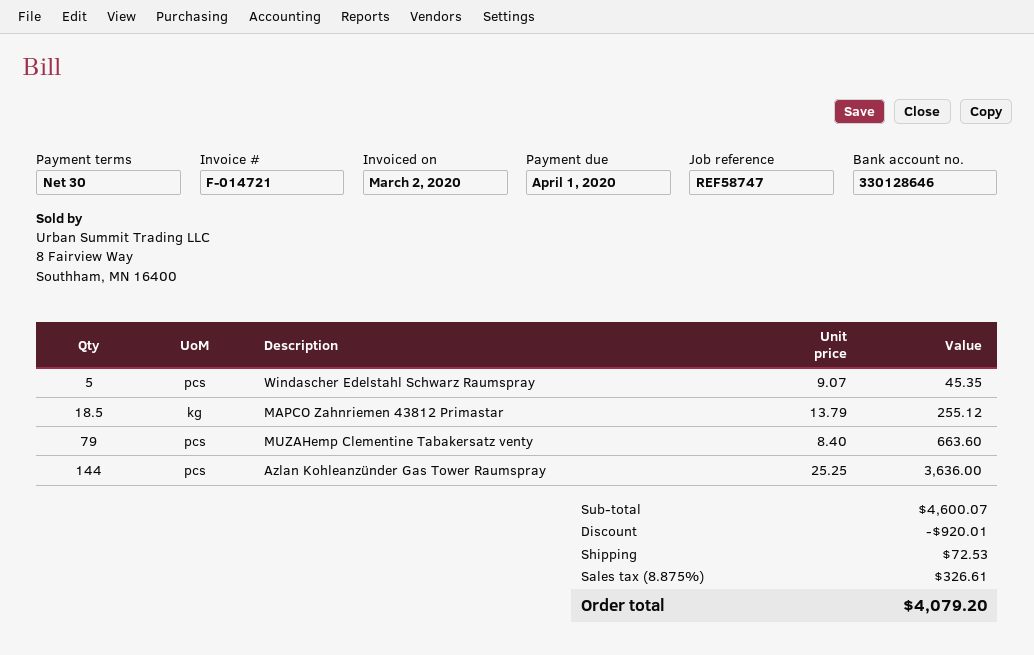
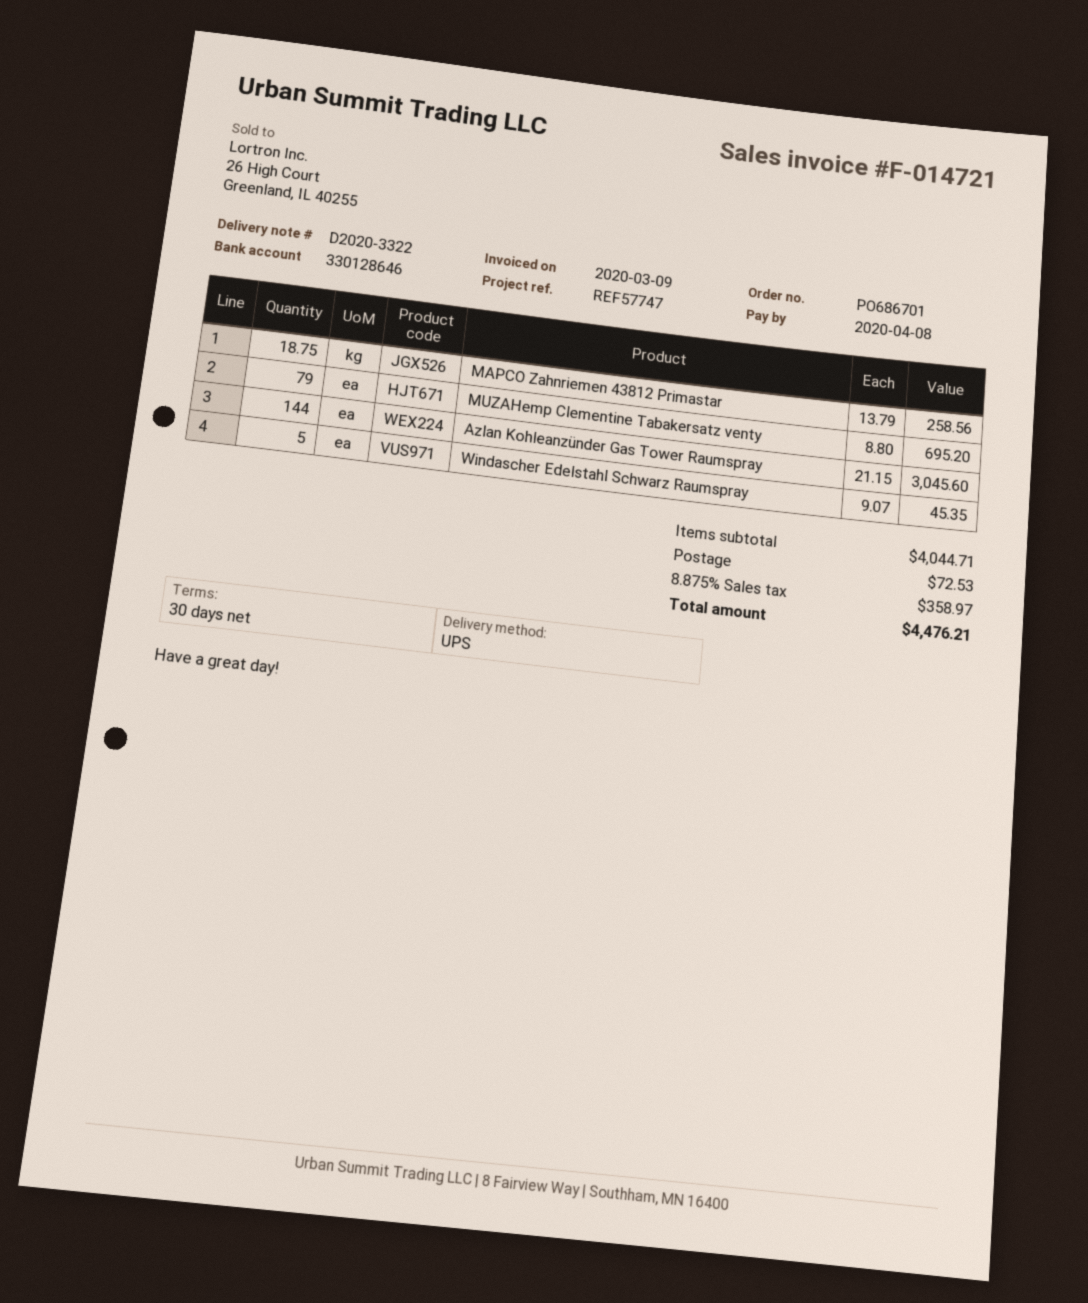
invoice date: 2020-03-02 -> 2020-03-09
due date: 2020-04-01 -> 2020-04-08
reference: REF58747 -> REF57747
MAPCO Zahnriemen 43812 Primastar: 18.5 x 13.79 = 255.12 -> 18.75 x 13.79 = 258.56
MUZAHemp Clementine Tabakersatz venty: 79 x 8.40 = 663.60 -> 79 x 8.80 = 695.20
Azlan Kohleanzünder Gas Tower Raumspray: 144 x 25.25 = 3636.00 -> 144 x 21.15 = 3045.60
subtotal: 4600.07 -> 4044.71
discount: 920.01 -> none
tax: 8.875% = 326.61 -> 8.875% = 358.97
total: 4079.20 -> 4476.21

